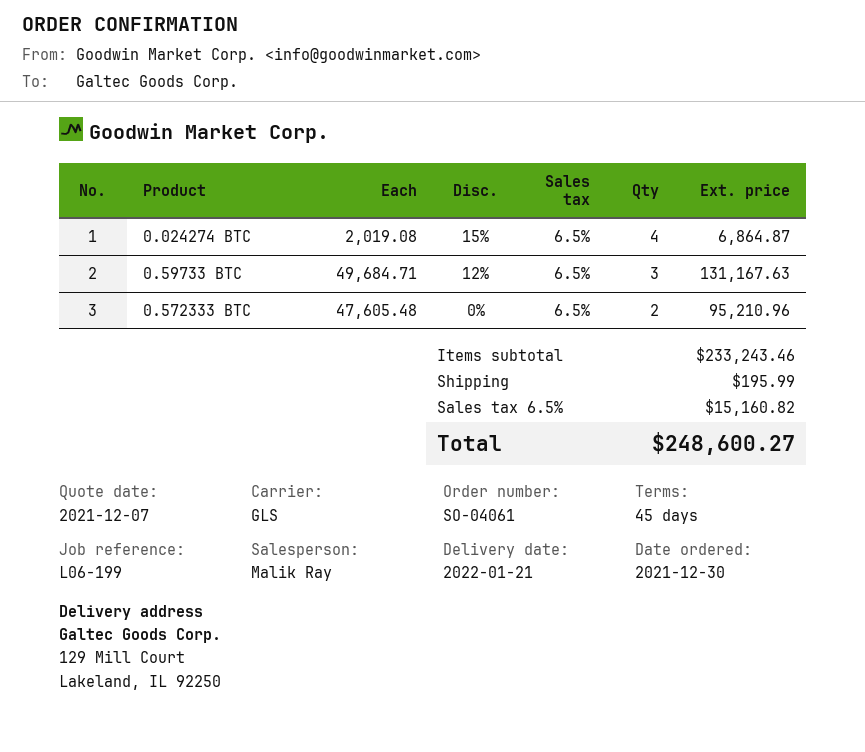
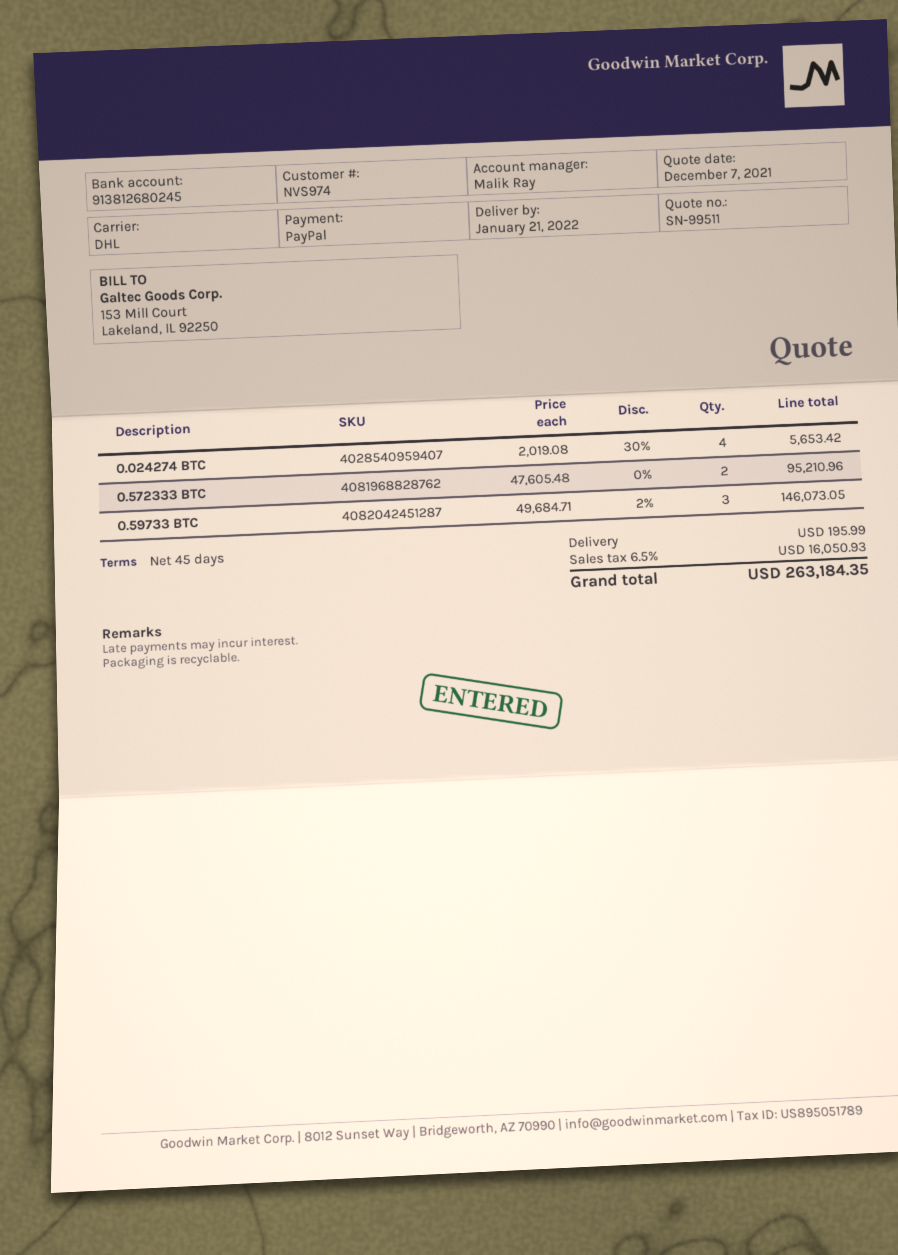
shipping method: GLS -> DHL
0.024274 BTC: 4 x 2019.08 - 15% = 6864.87 -> 4 x 2019.08 - 30% = 5653.42
0.59733 BTC: 3 x 49684.71 - 12% = 131167.63 -> 3 x 49684.71 - 2% = 146073.05
tax: 6.5% = 15160.82 -> 6.5% = 16050.93
total: 248600.27 -> 263184.35

